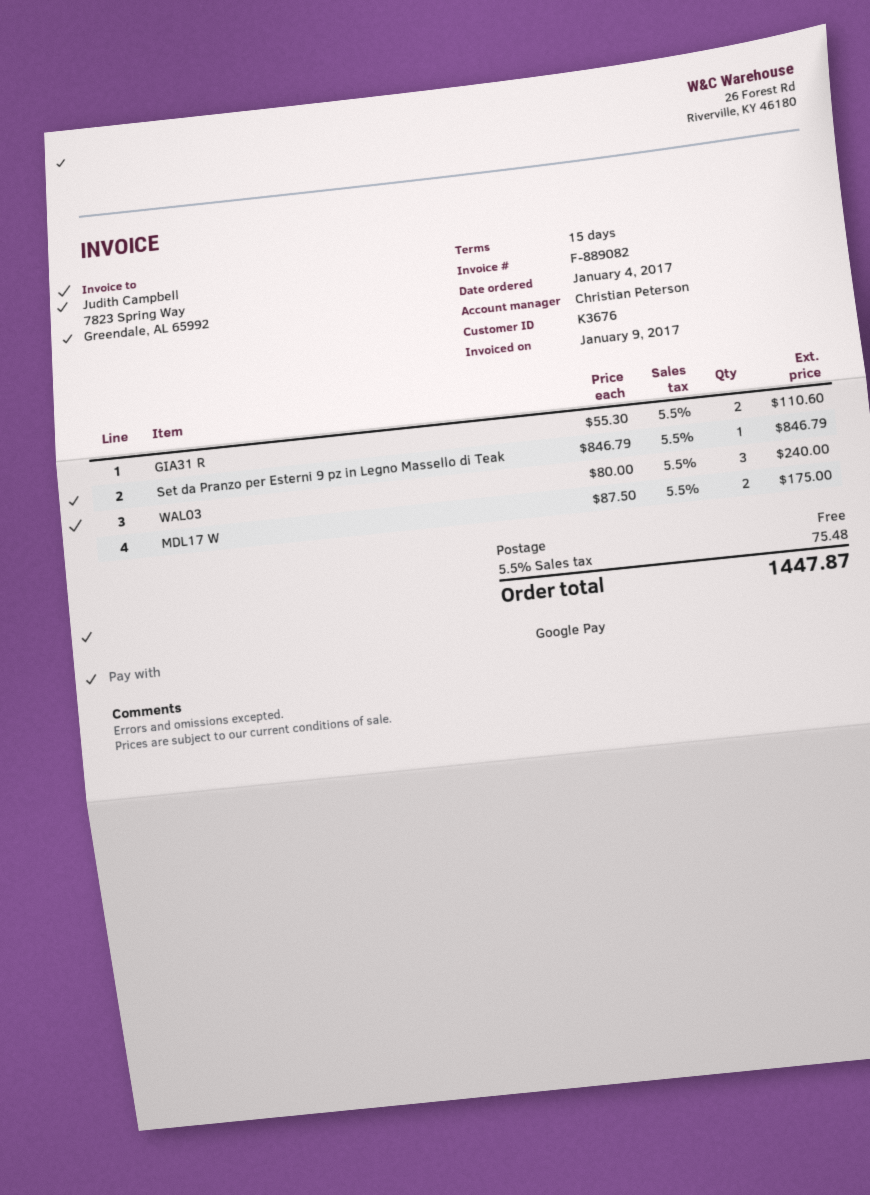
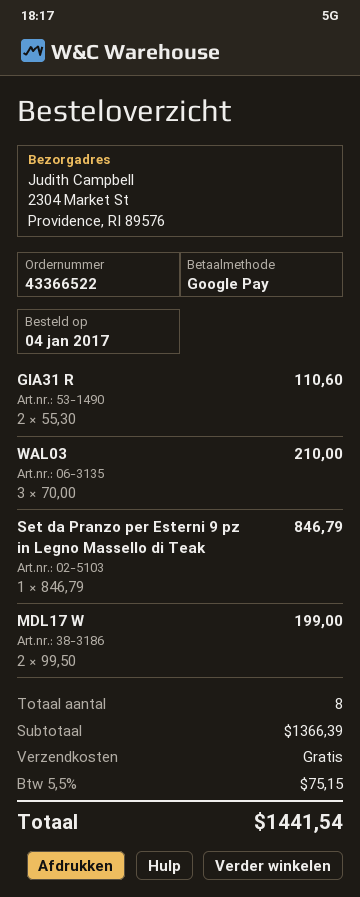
WAL03: 3 x 80.00 = 240.00 -> 3 x 70.00 = 210.00
MDL17 W: 2 x 87.50 = 175.00 -> 2 x 99.50 = 199.00
tax: 5.5% = 75.48 -> 5.5% = 75.15
total: 1447.87 -> 1441.54

